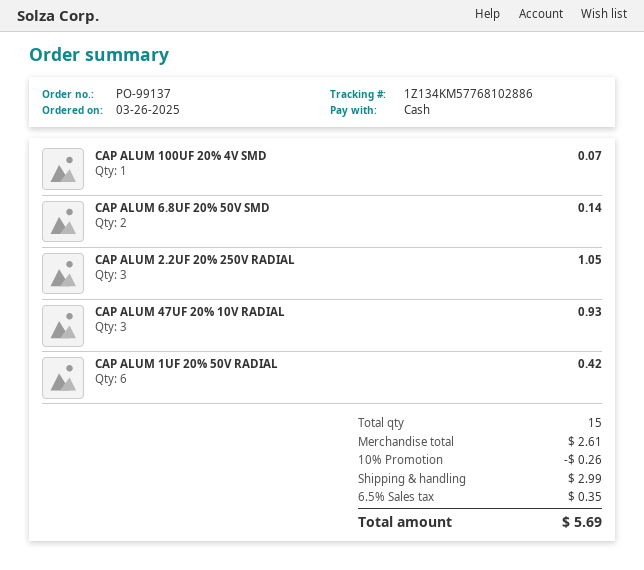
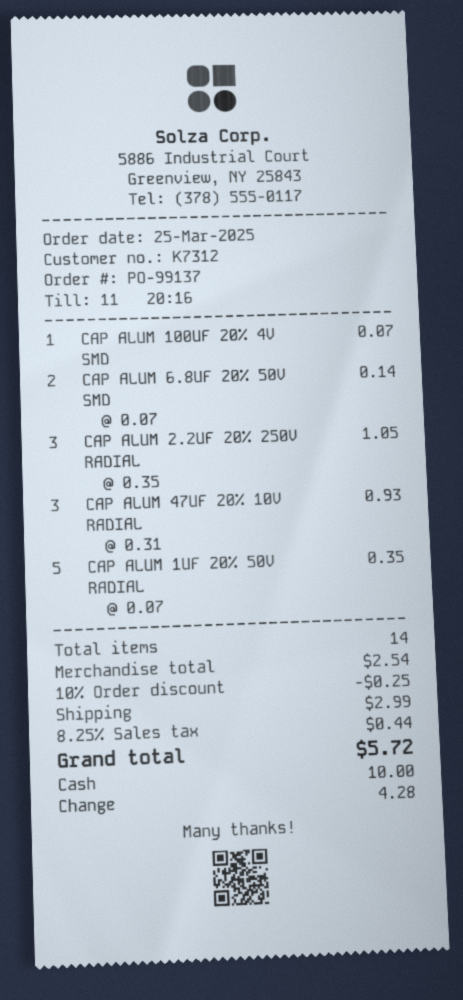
order date: 2025-03-26 -> 2025-03-25
CAP ALUM 1UF 20% 50V RADIAL: 6 for 0.42 -> 5 for 0.35
total quantity: 15 -> 14
subtotal: 2.61 -> 2.54
discount: 10% = 0.26 -> 10% = 0.25
tax: 6.5% = 0.35 -> 8.25% = 0.44
total: 5.69 -> 5.72

